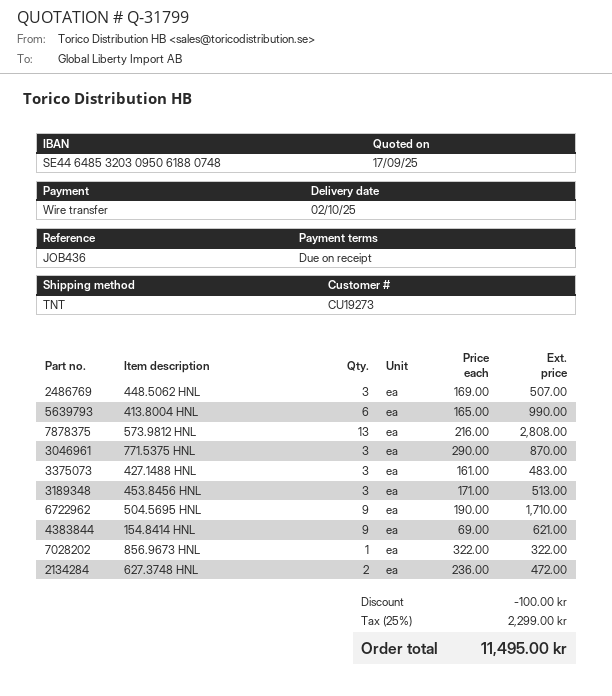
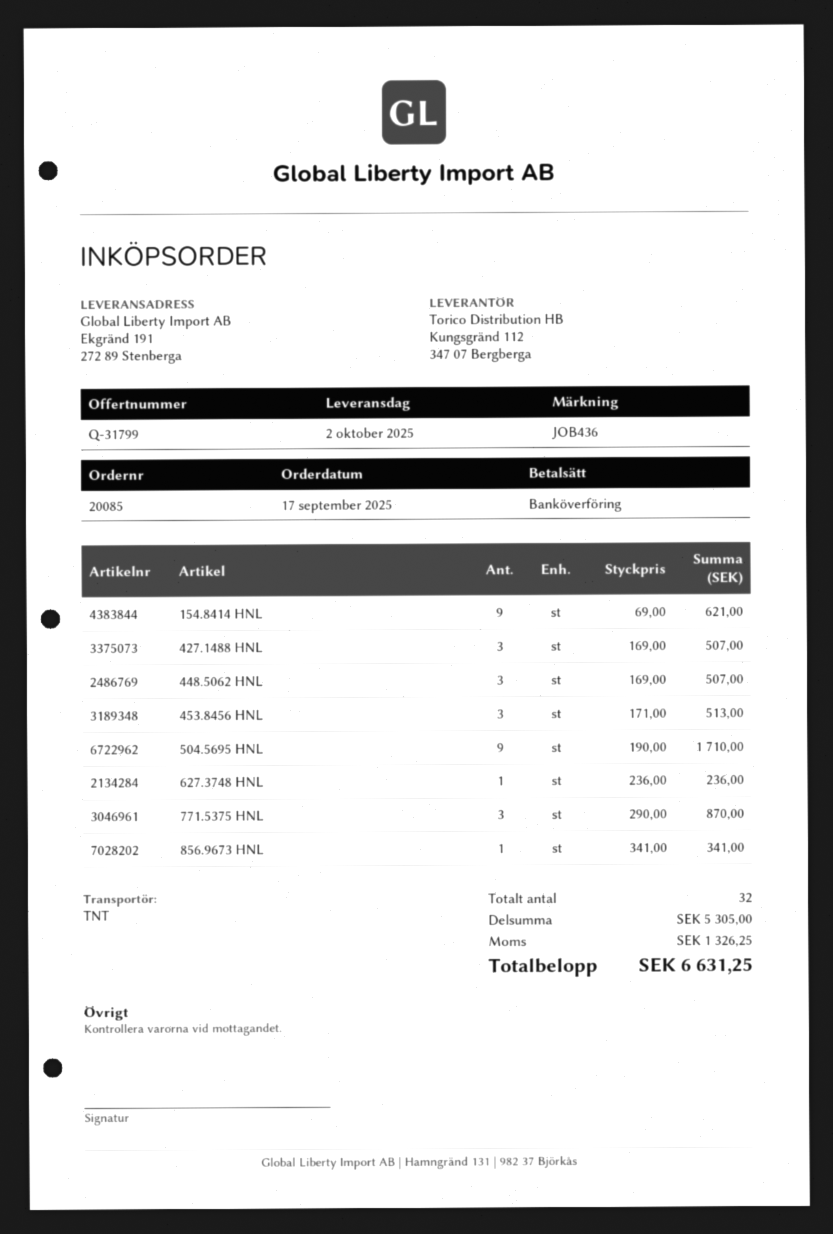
413.8004 HNL: 6 x 165.00 = 990.00 -> none
573.9812 HNL: 13 x 216.00 = 2808.00 -> none
427.1488 HNL: 3 x 161.00 = 483.00 -> 3 x 169.00 = 507.00
856.9673 HNL: 1 x 322.00 = 322.00 -> 1 x 341.00 = 341.00
627.3748 HNL: 2 x 236.00 = 472.00 -> 1 x 236.00 = 236.00
discount: 100.00 -> none
tax: 2299.00 -> 1326.25
total: 11495.00 -> 6631.25

